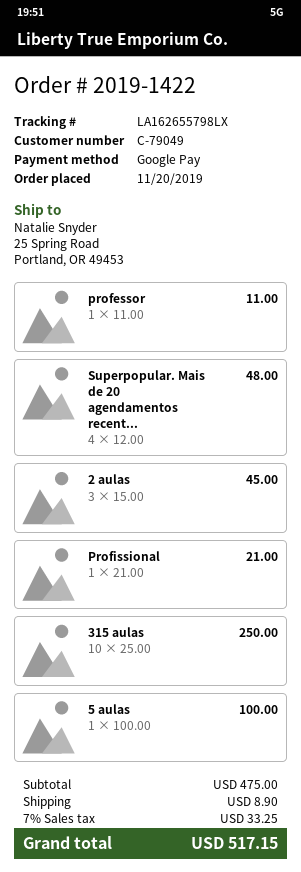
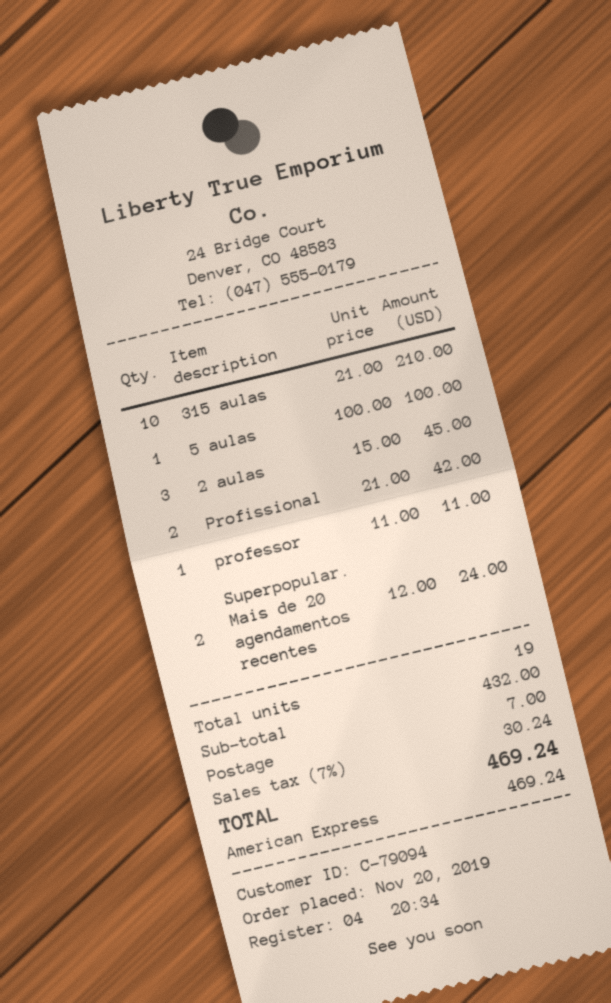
customer number: C-79049 -> C-79094
payment method: Google Pay -> American Express
Superpopular. Mais de 20 agendamentos recent...: 4 x 12.00 = 48.00 -> 2 x 12.00 = 24.00
Profissional: 1 x 21.00 = 21.00 -> 2 x 21.00 = 42.00
315 aulas: 10 x 25.00 = 250.00 -> 10 x 21.00 = 210.00
subtotal: 475.00 -> 432.00
shipping: 8.90 -> 7.00
tax: 7% = 33.25 -> 7% = 30.24
total: 517.15 -> 469.24

